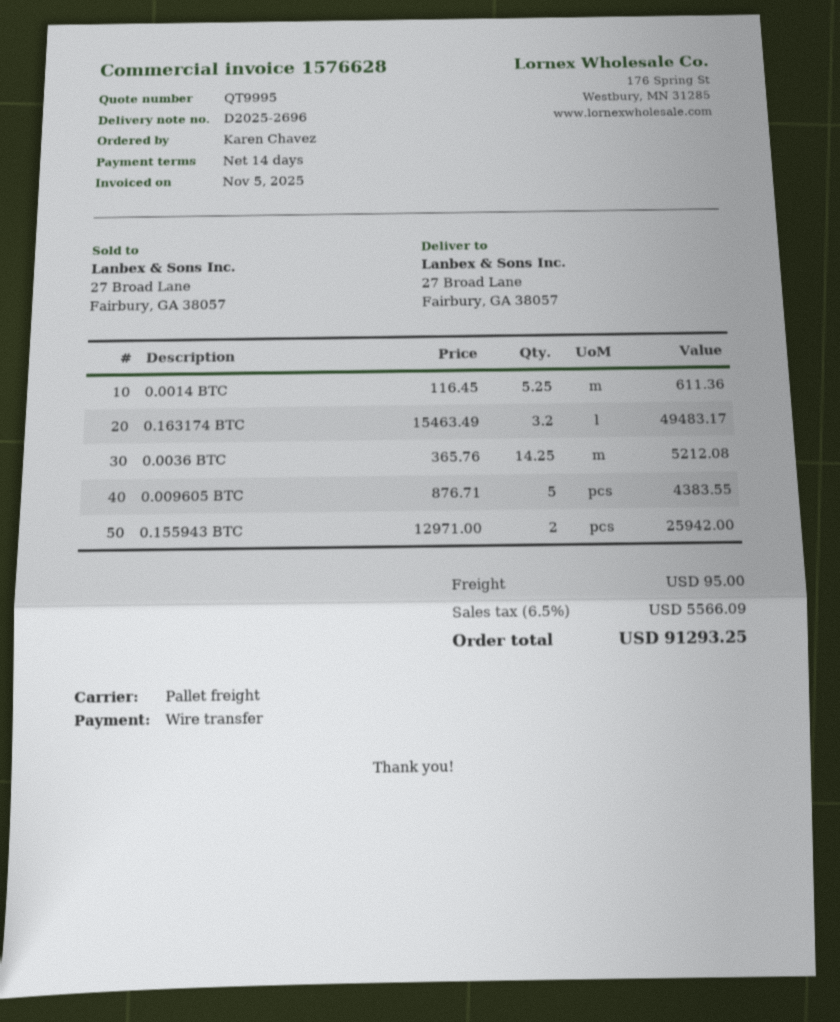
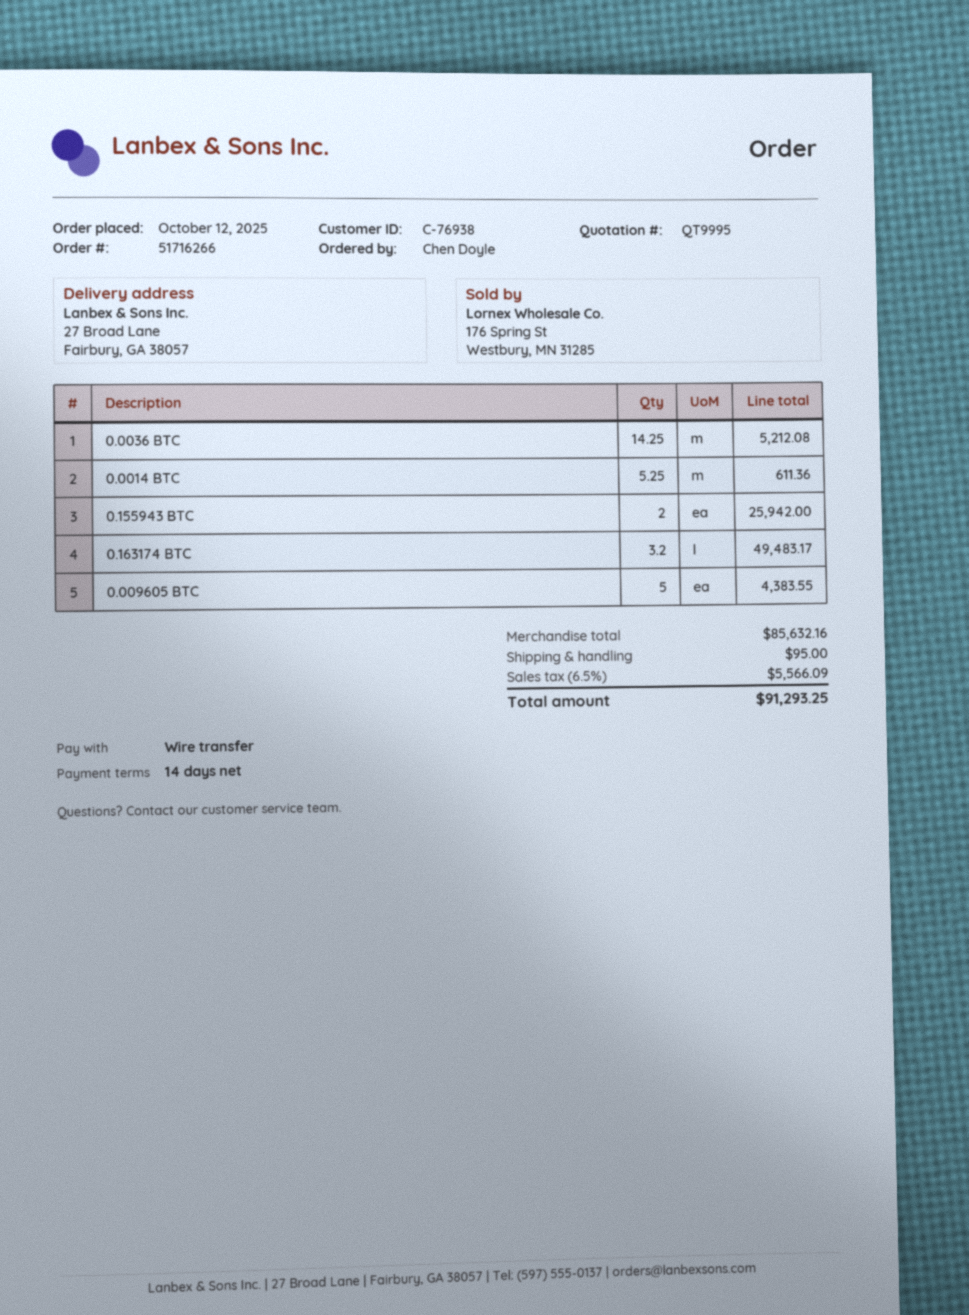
ordered by: Karen Chavez -> Chen Doyle

